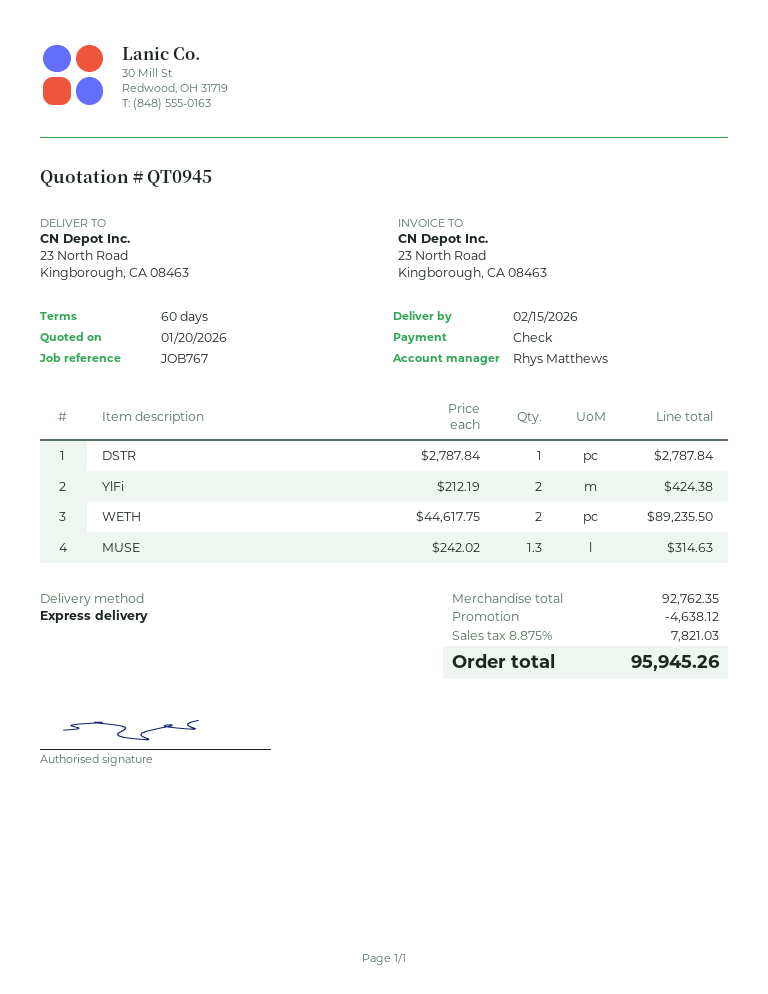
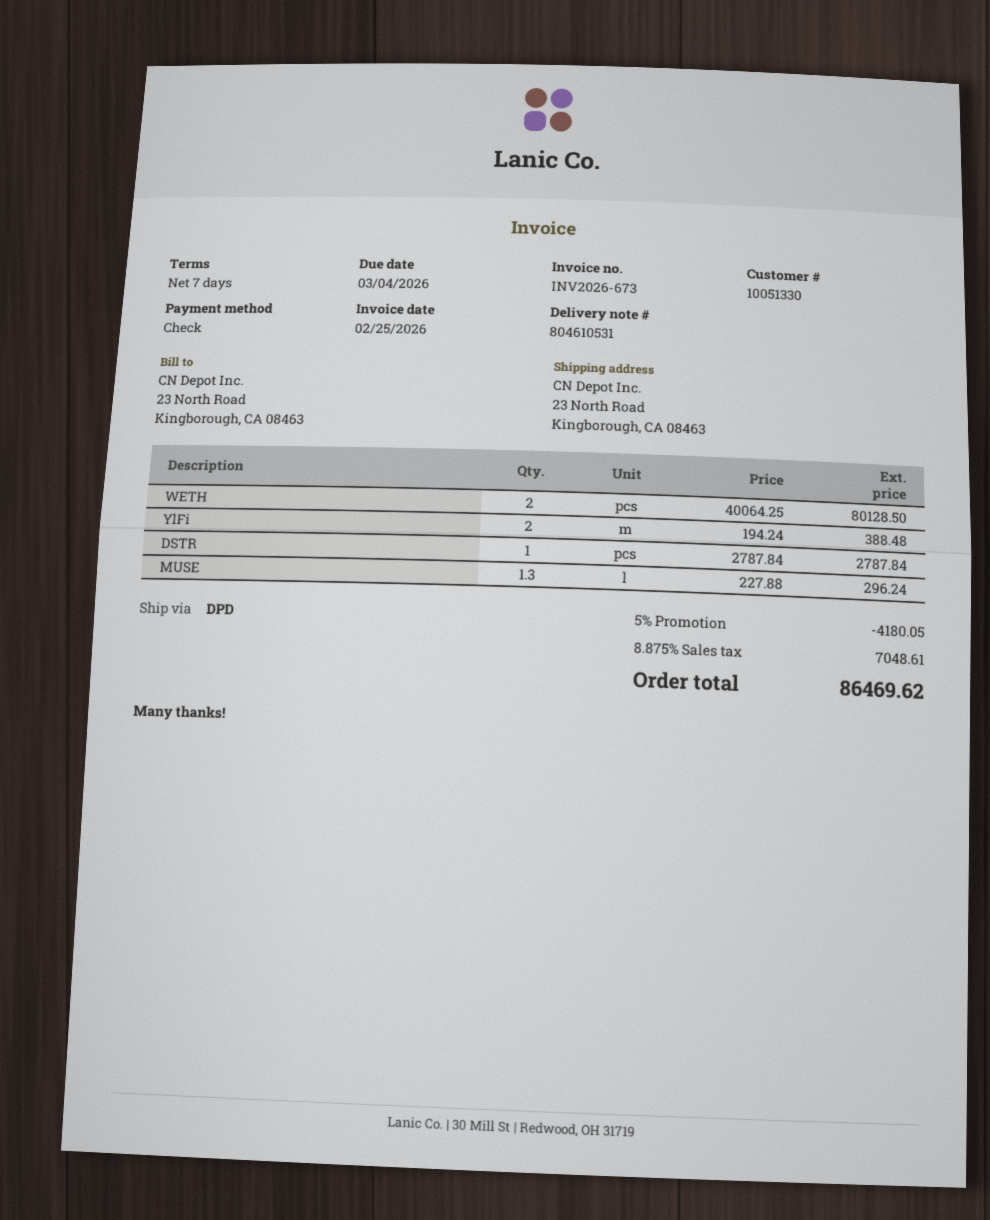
payment terms: 60 days -> 7 days
shipping method: express -> DPD
YlFi: 2 x 212.19 = 424.38 -> 2 x 194.24 = 388.48
WETH: 2 x 44617.75 = 89235.50 -> 2 x 40064.25 = 80128.50
MUSE: 1.3 x 242.02 = 314.63 -> 1.3 x 227.88 = 296.24
discount: 4638.12 -> 4180.05
tax: 8.875% = 7821.03 -> 8.875% = 7048.61
total: 95945.26 -> 86469.62

